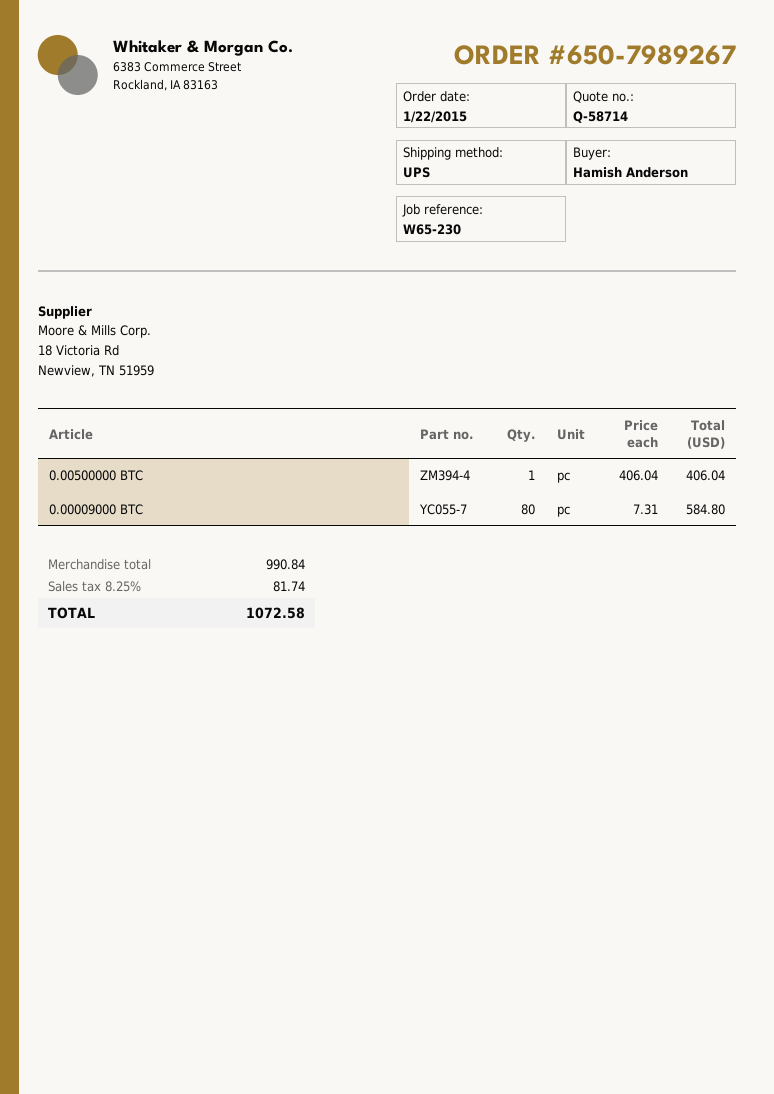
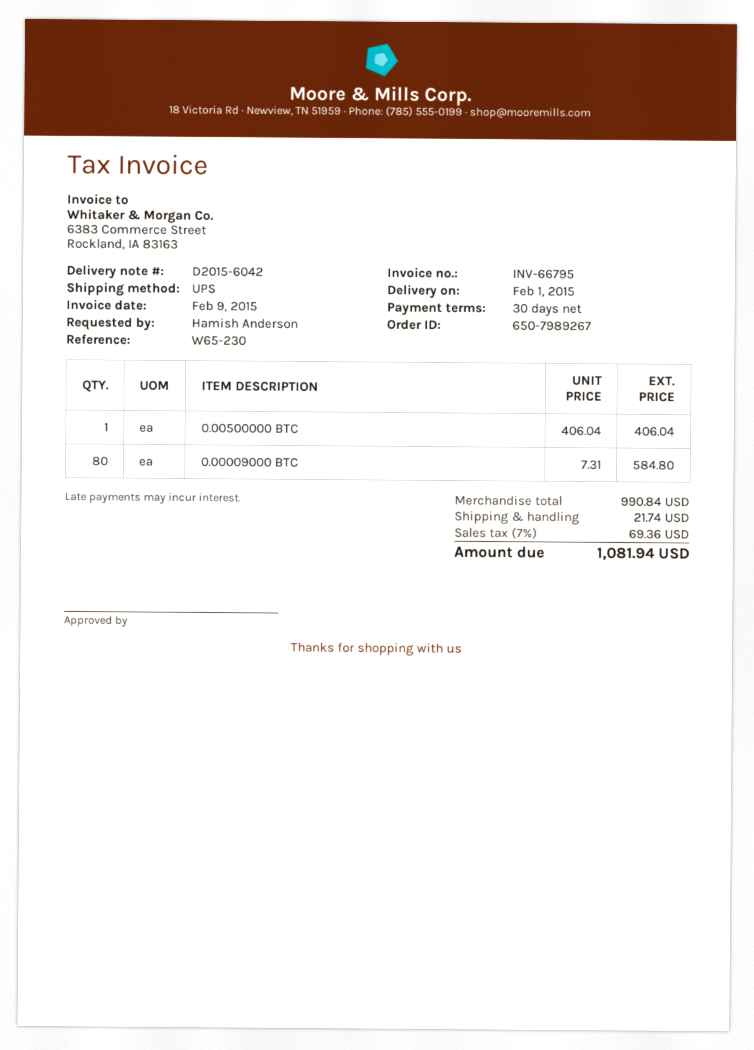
shipping: none -> 21.74
tax: 8.25% = 81.74 -> 7% = 69.36
total: 1072.58 -> 1081.94

